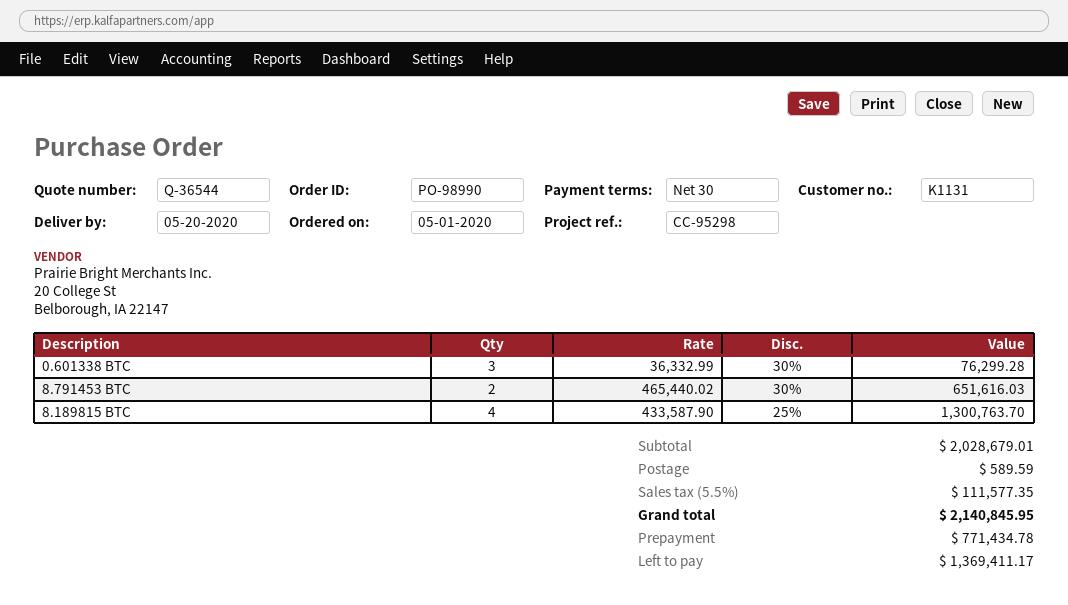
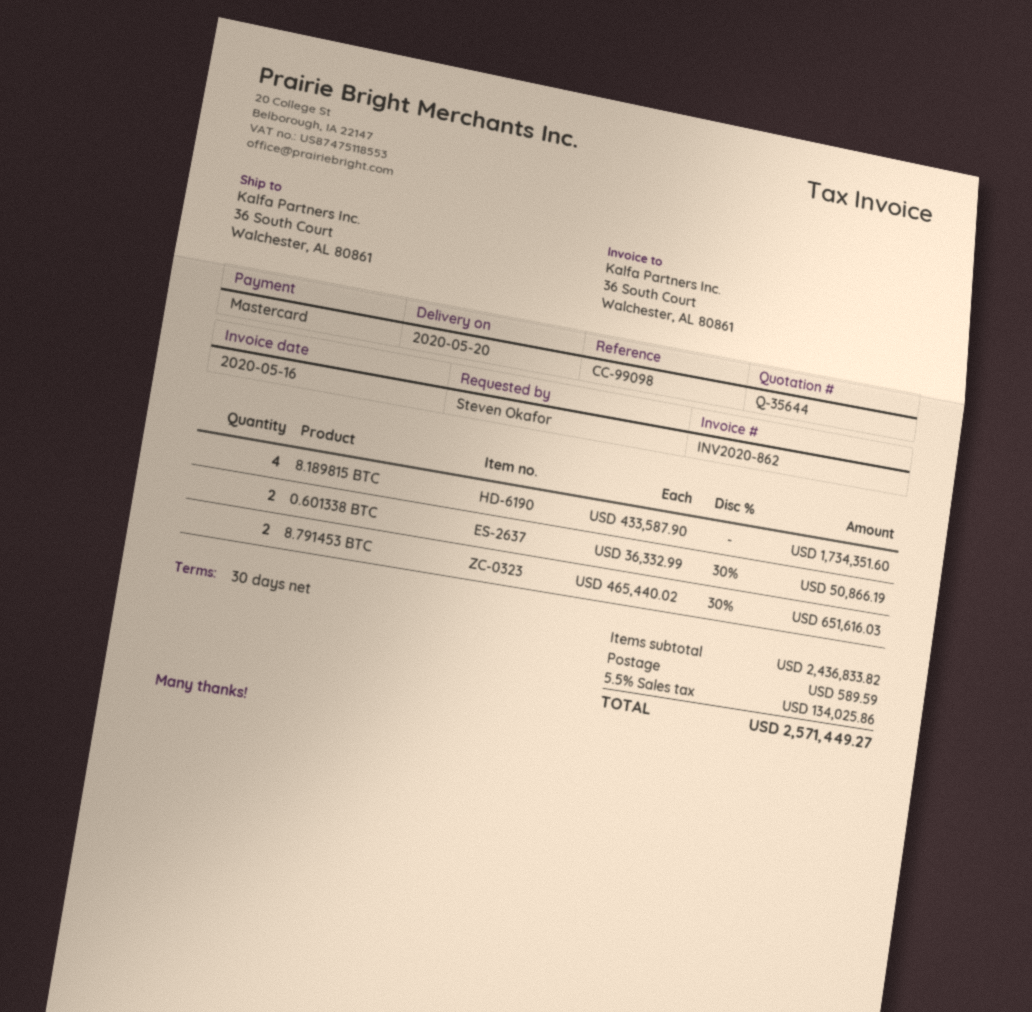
quote number: Q-36544 -> Q-35644
reference: CC-95298 -> CC-99098
0.601338 BTC: 3 x 36332.99 - 30% = 76299.28 -> 2 x 36332.99 - 30% = 50866.19
8.189815 BTC: 4 x 433587.90 - 25% = 1300763.70 -> 4 x 433587.90 = 1734351.60
subtotal: 2028679.01 -> 2436833.82
tax: 5.5% = 111577.35 -> 5.5% = 134025.86
total: 2140845.95 -> 2571449.27

